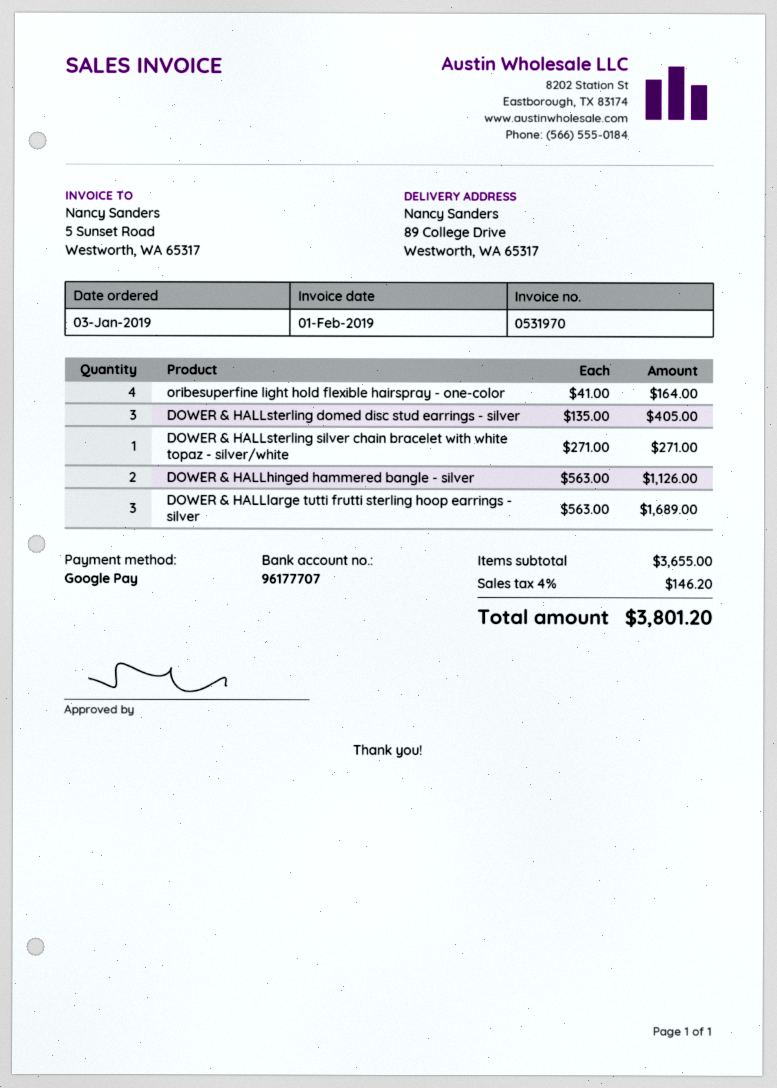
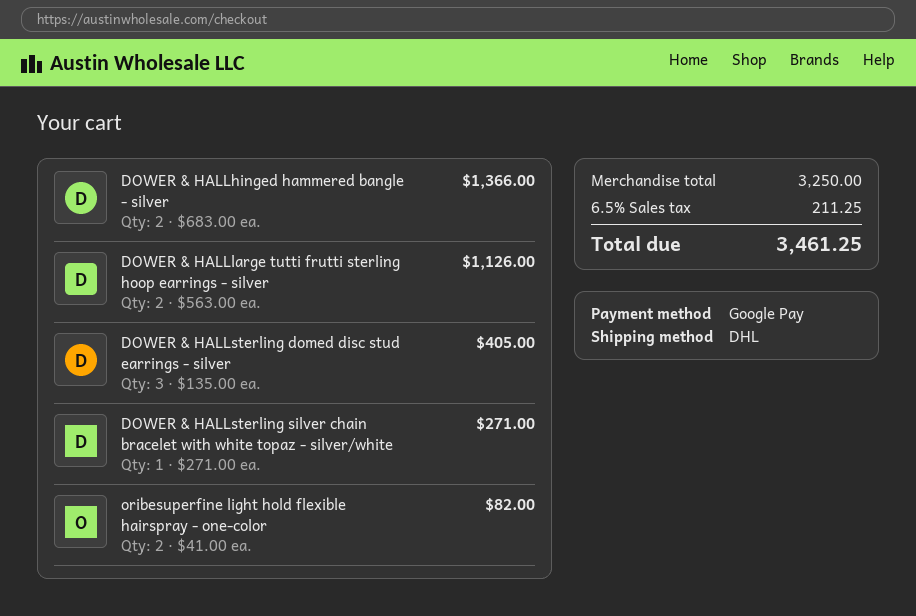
oribesuperfine light hold flexible hairspray - one-color: 4 x 41.00 = 164.00 -> 2 x 41.00 = 82.00
DOWER & HALLhinged hammered bangle - silver: 2 x 563.00 = 1126.00 -> 2 x 683.00 = 1366.00
DOWER & HALLlarge tutti frutti sterling hoop earrings - silver: 3 x 563.00 = 1689.00 -> 2 x 563.00 = 1126.00
subtotal: 3655.00 -> 3250.00
tax: 4% = 146.20 -> 6.5% = 211.25
total: 3801.20 -> 3461.25

